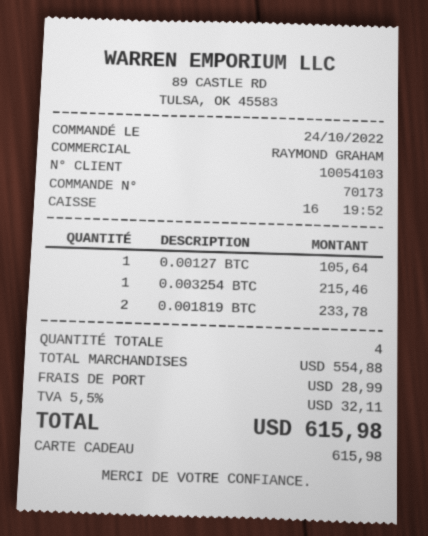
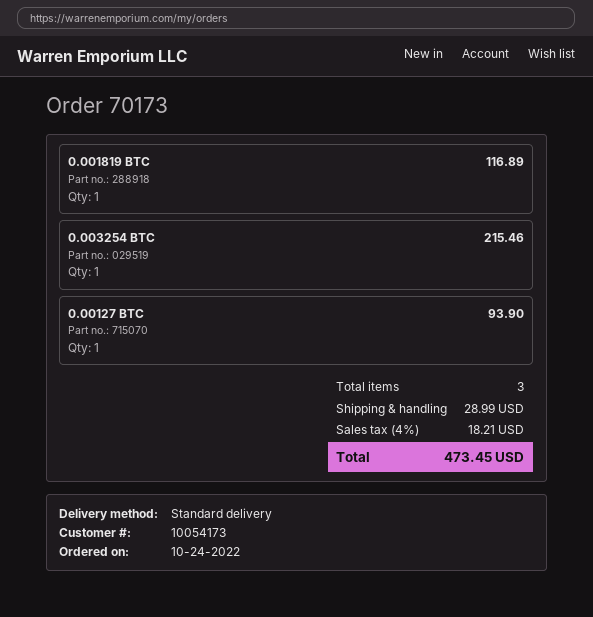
customer number: 10054103 -> 10054173
0.00127 BTC: 1 for 105.64 -> 1 for 93.90
0.001819 BTC: 2 for 233.78 -> 1 for 116.89
total quantity: 4 -> 3
tax: 5.5% = 32.11 -> 4% = 18.21
total: 615.98 -> 473.45

